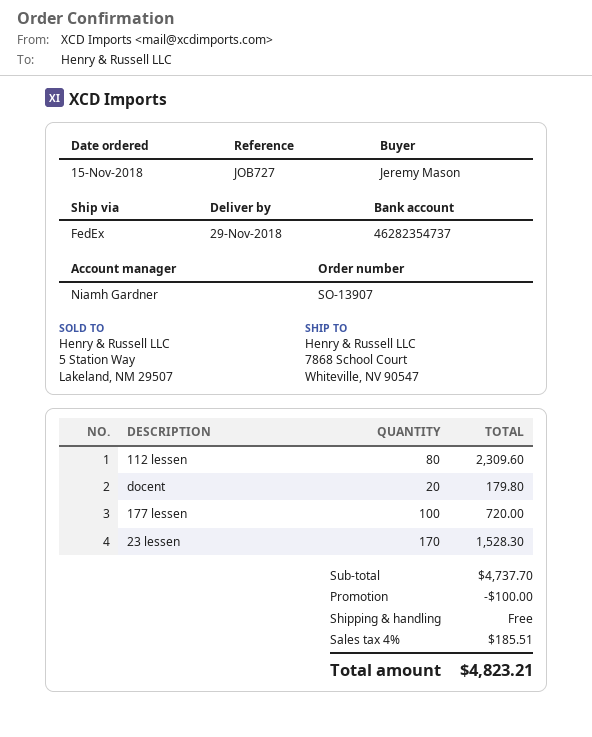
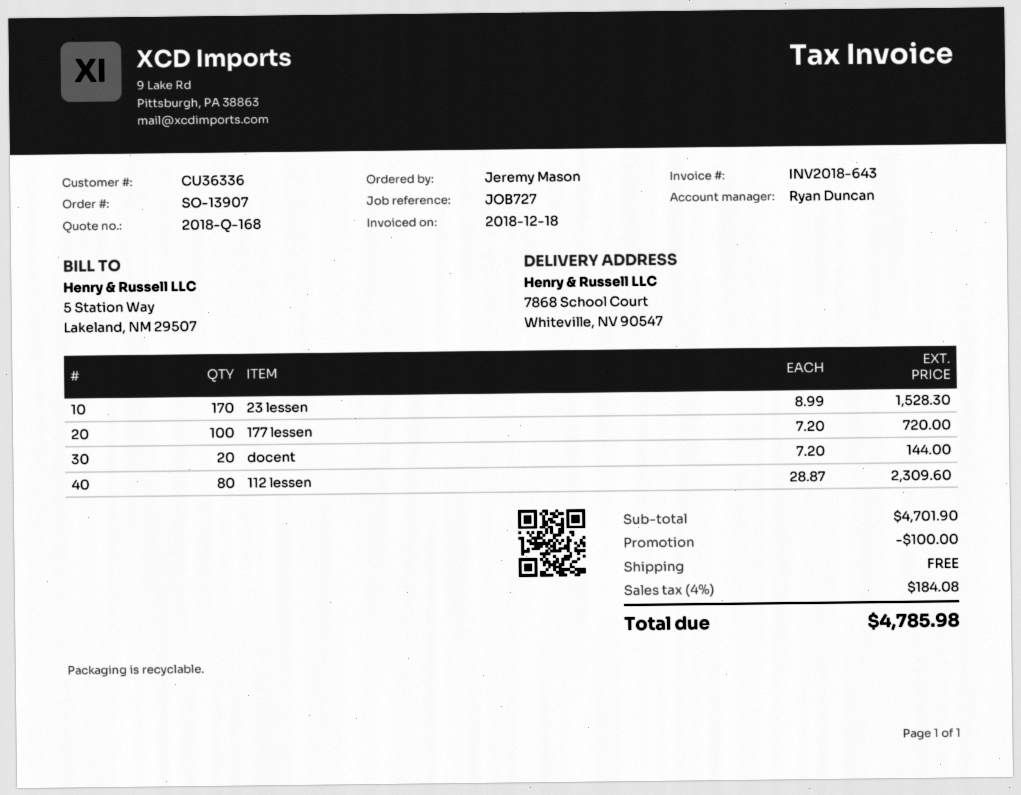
sales rep: Niamh Gardner -> Ryan Duncan
docent: 20 for 179.80 -> 20 for 144.00
subtotal: 4737.70 -> 4701.90
tax: 4% = 185.51 -> 4% = 184.08
total: 4823.21 -> 4785.98

